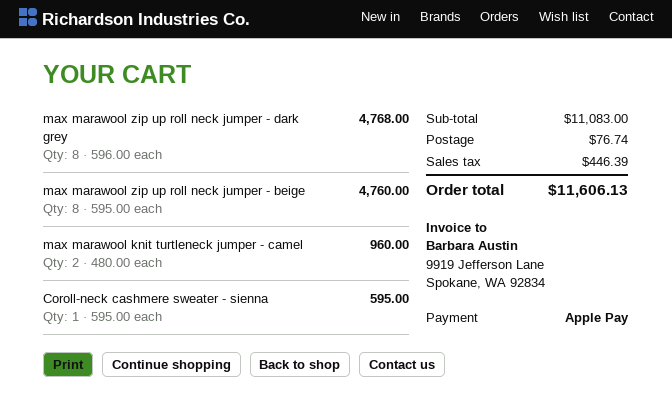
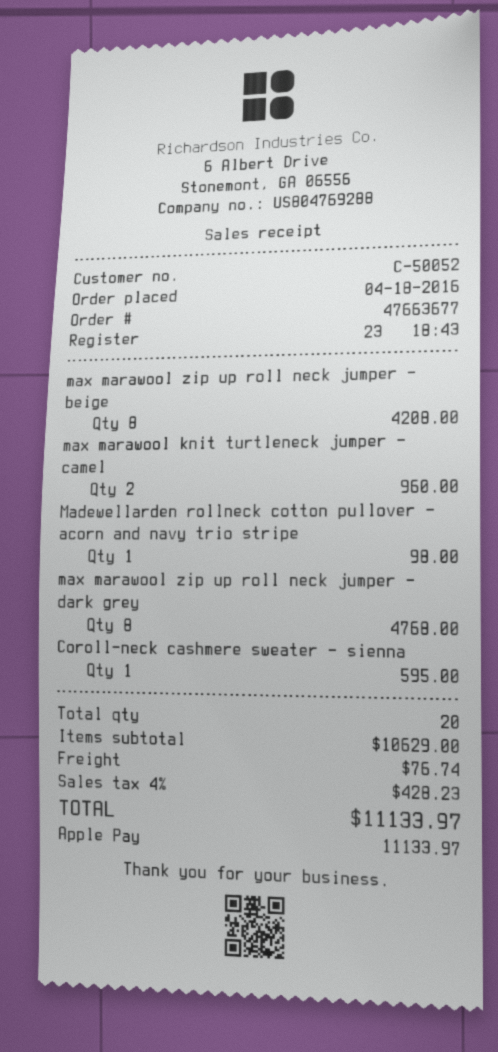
max marawool zip up roll neck jumper - beige: 8 for 4760.00 -> 8 for 4208.00
Madewellarden rollneck cotton pullover - acorn and navy trio stripe: none -> 1 for 98.00
subtotal: 11083.00 -> 10629.00
tax: 446.39 -> 428.23
total: 11606.13 -> 11133.97

